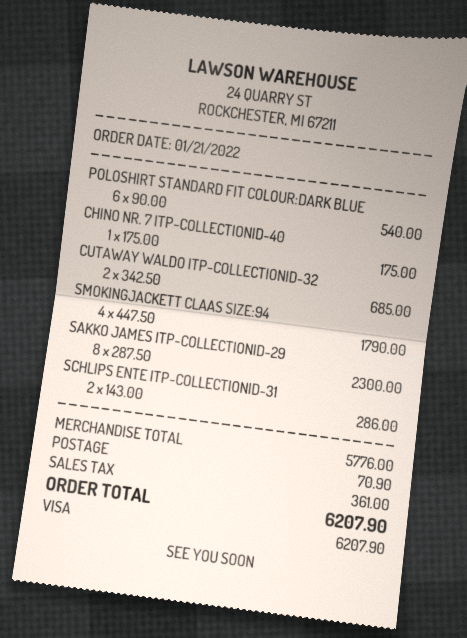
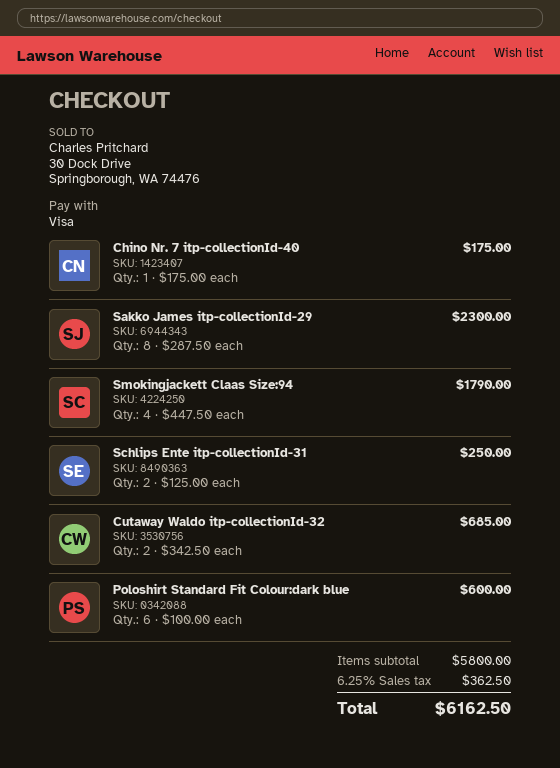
POLOSHIRT STANDARD FIT COLOUR:DARK BLUE: 6 x 90.00 = 540.00 -> 6 x 100.00 = 600.00
SCHLIPS ENTE ITP-COLLECTIONID-31: 2 x 143.00 = 286.00 -> 2 x 125.00 = 250.00
subtotal: 5776.00 -> 5800.00
shipping: 70.90 -> none
tax: 361.00 -> 362.50
total: 6207.90 -> 6162.50

